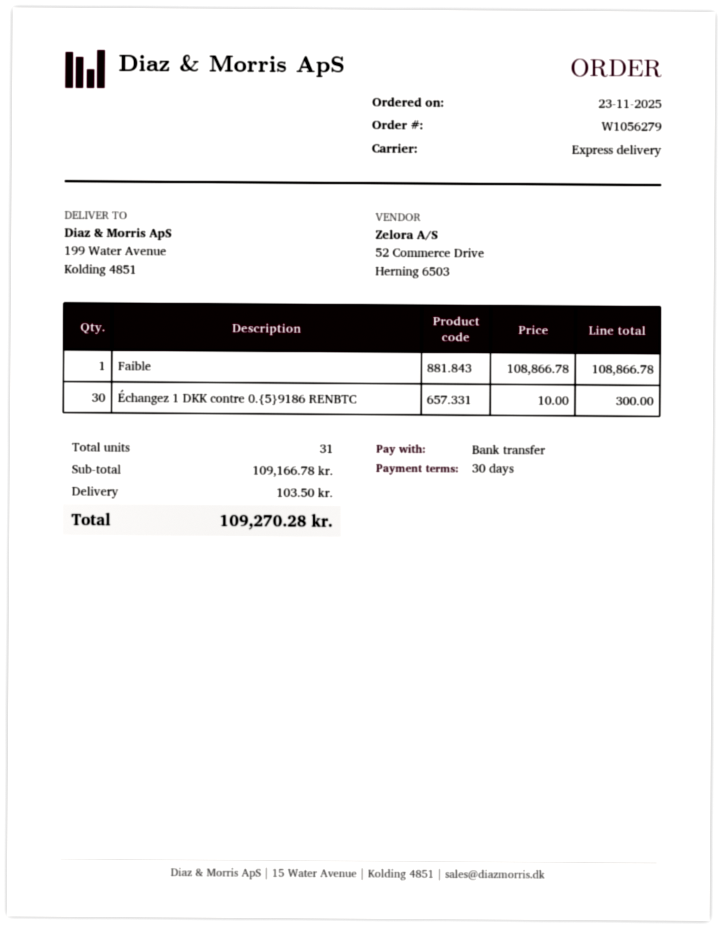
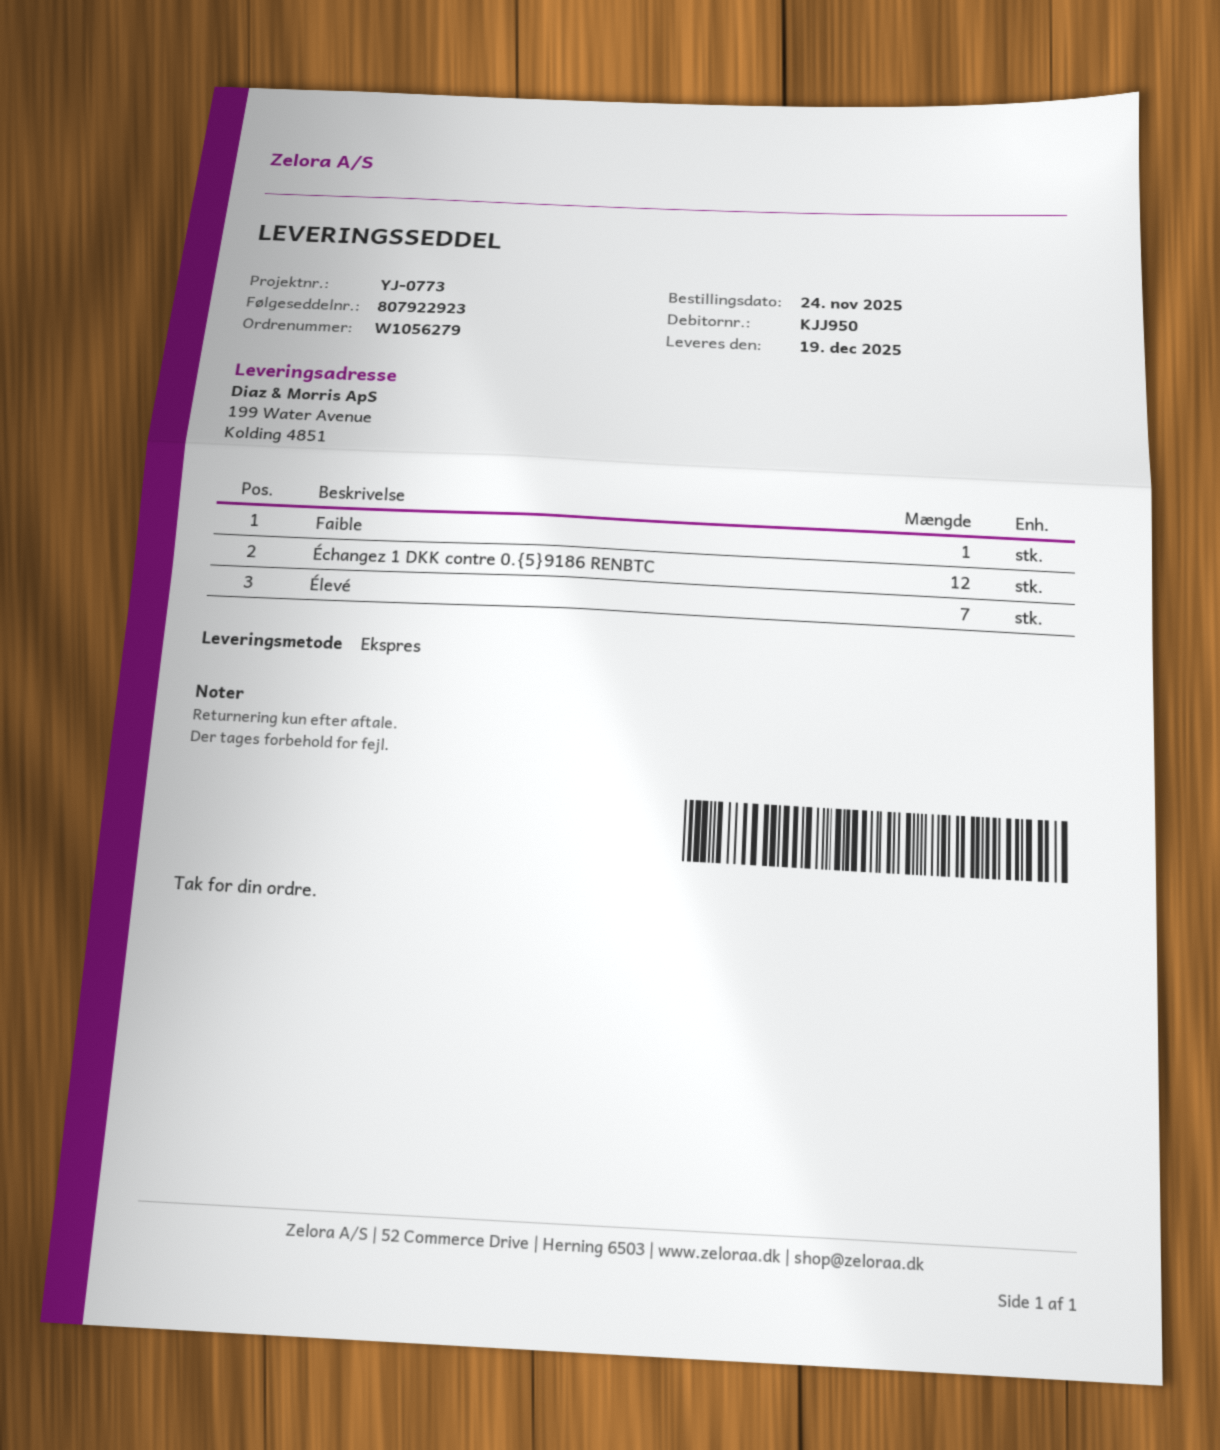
order date: 2025-11-23 -> 2025-11-24
Échangez 1 DKK contre 0.{5}9186 RENBTC: 30 -> 12
Élevé: none -> 7

